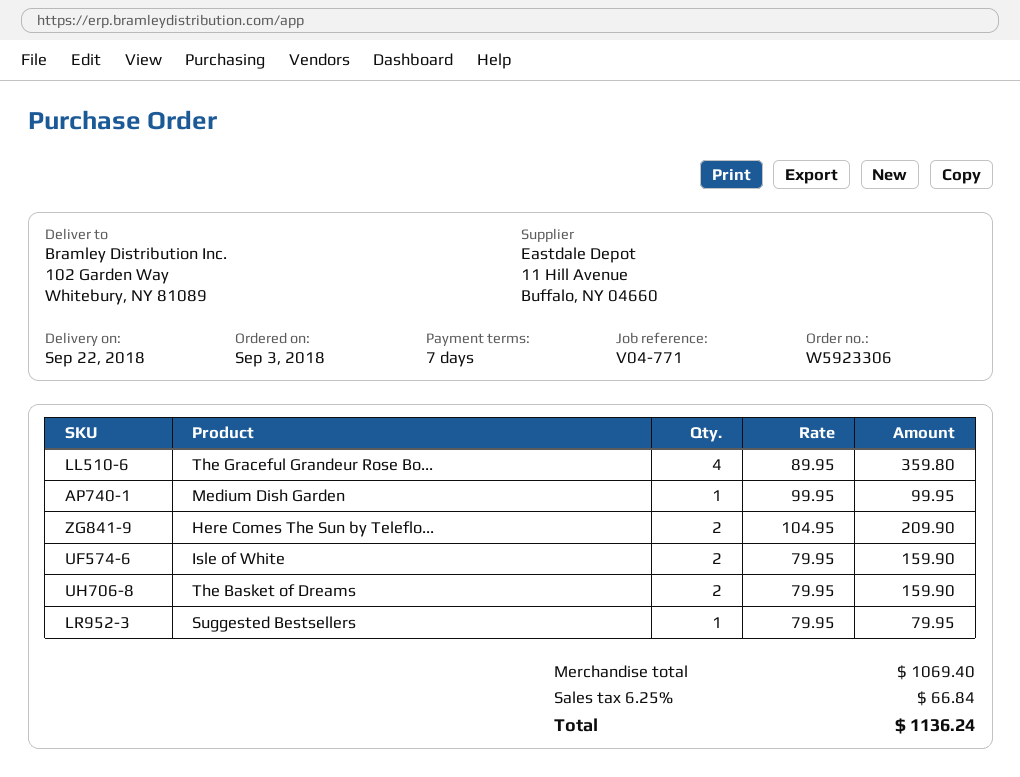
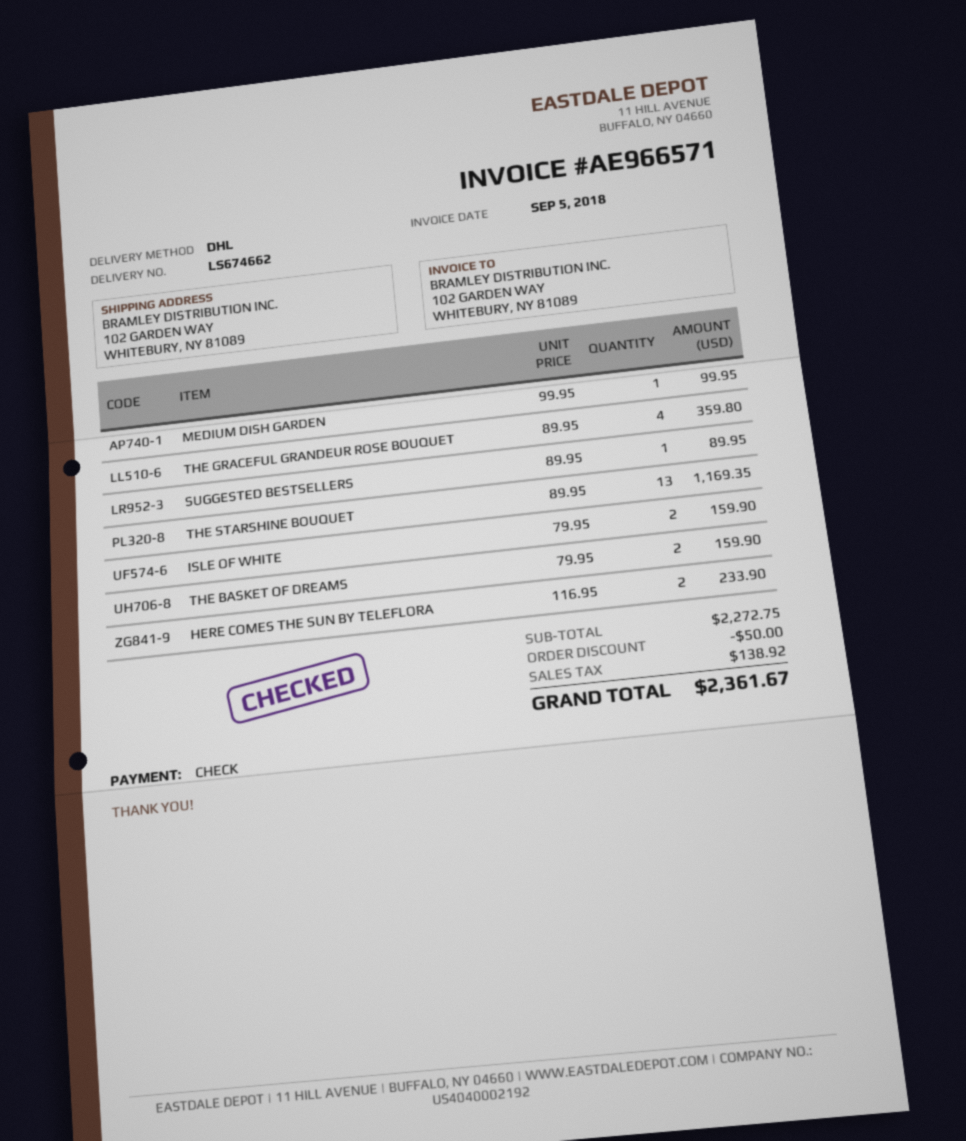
Here Comes The Sun by Teleflo...: 2 x 104.95 = 209.90 -> 2 x 116.95 = 233.90
Suggested Bestsellers: 1 x 79.95 = 79.95 -> 1 x 89.95 = 89.95
THE STARSHINE BOUQUET: none -> 13 x 89.95 = 1169.35
subtotal: 1069.40 -> 2272.75
discount: none -> 50.00
tax: 66.84 -> 138.92
total: 1136.24 -> 2361.67

